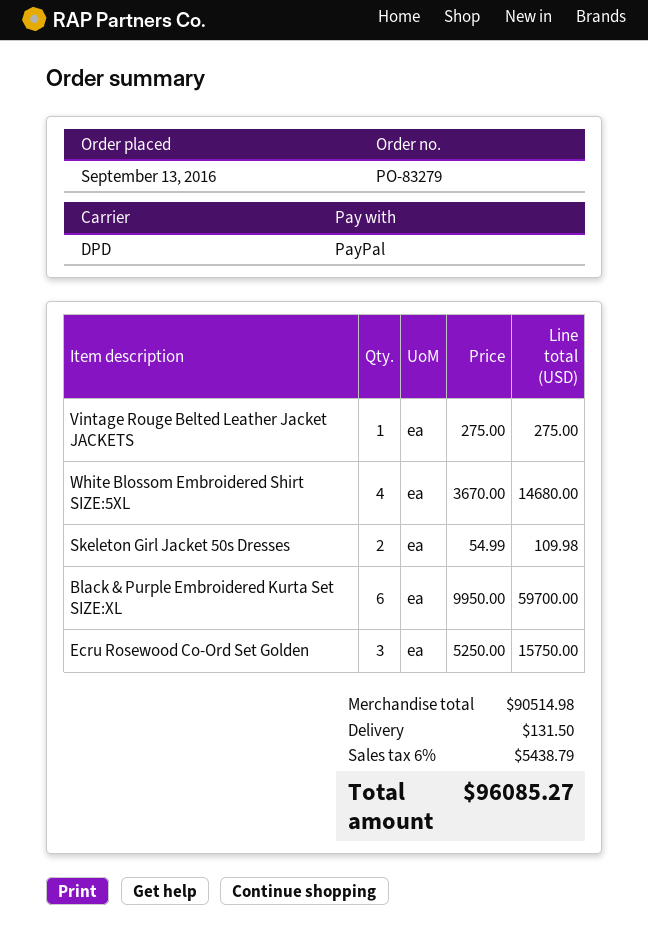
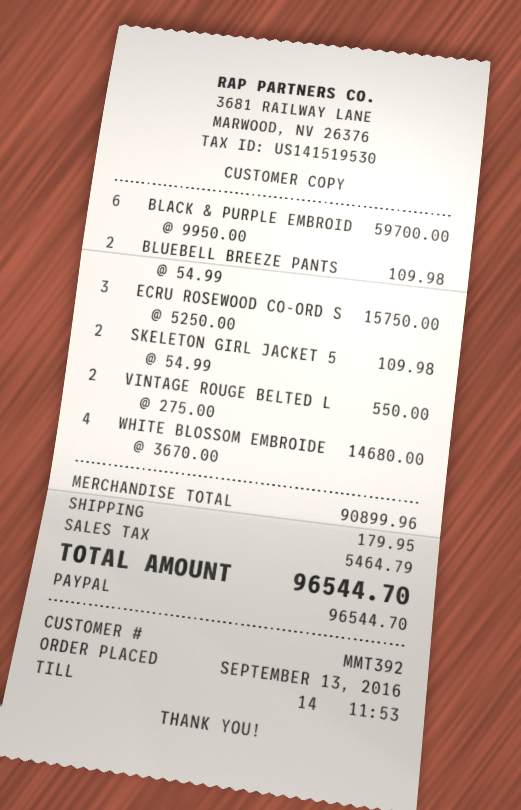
Vintage Rouge Belted Leather Jacket JACKETS: 1 x 275.00 = 275.00 -> 2 x 275.00 = 550.00
BLUEBELL BREEZE PANTS: none -> 2 x 54.99 = 109.98
subtotal: 90514.98 -> 90899.96
shipping: 131.50 -> 179.95
tax: 5438.79 -> 5464.79
total: 96085.27 -> 96544.70

